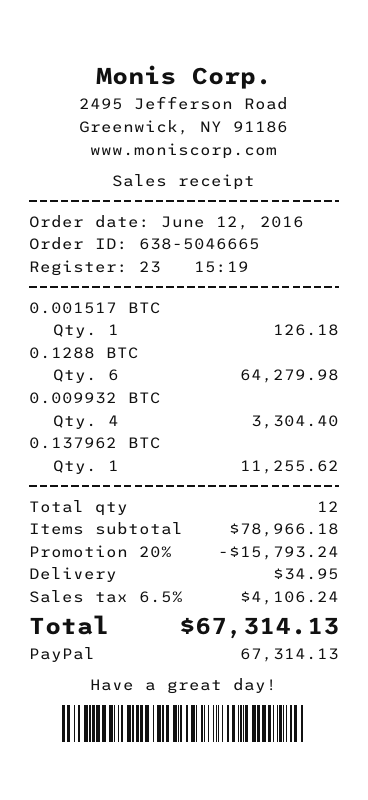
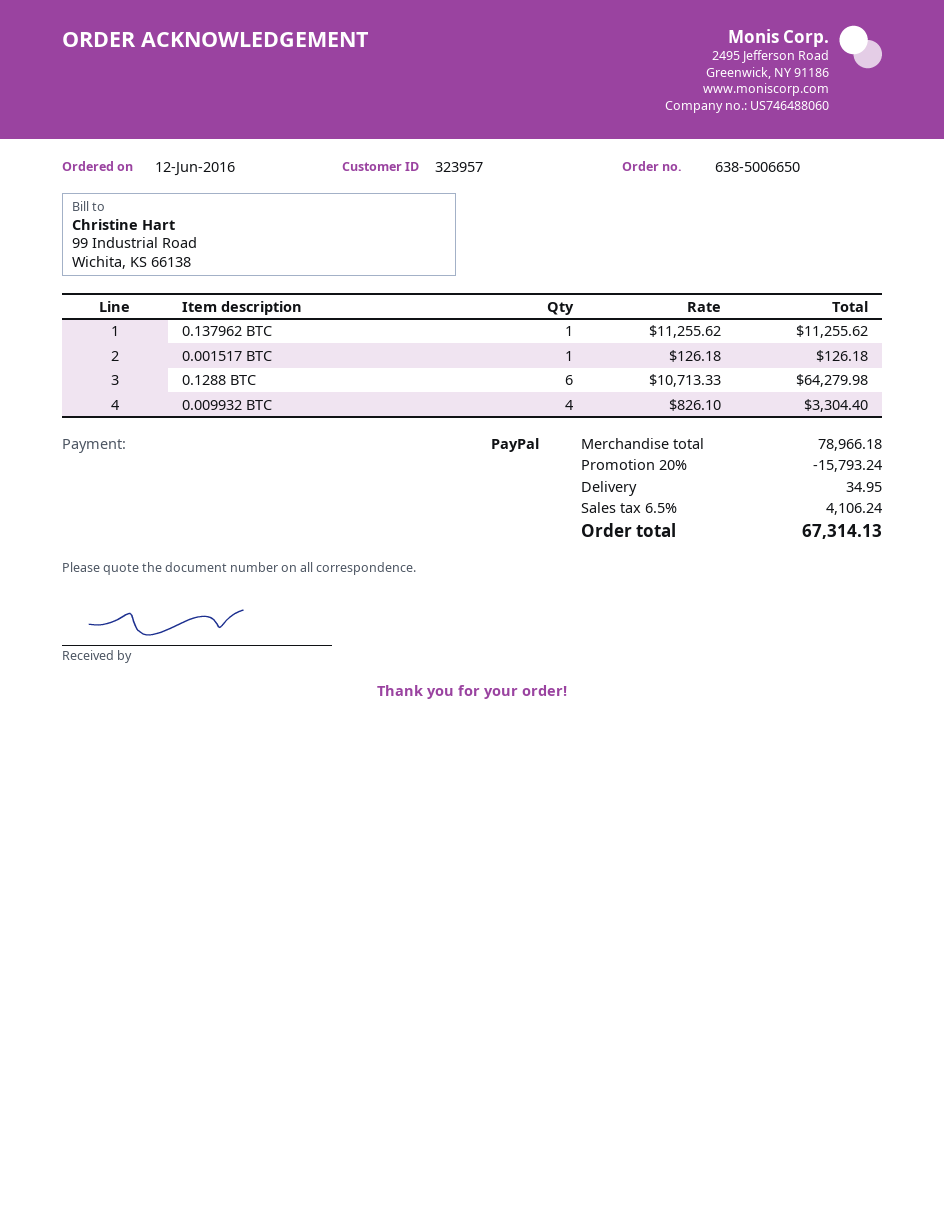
order number: 638-5046665 -> 638-5006650

